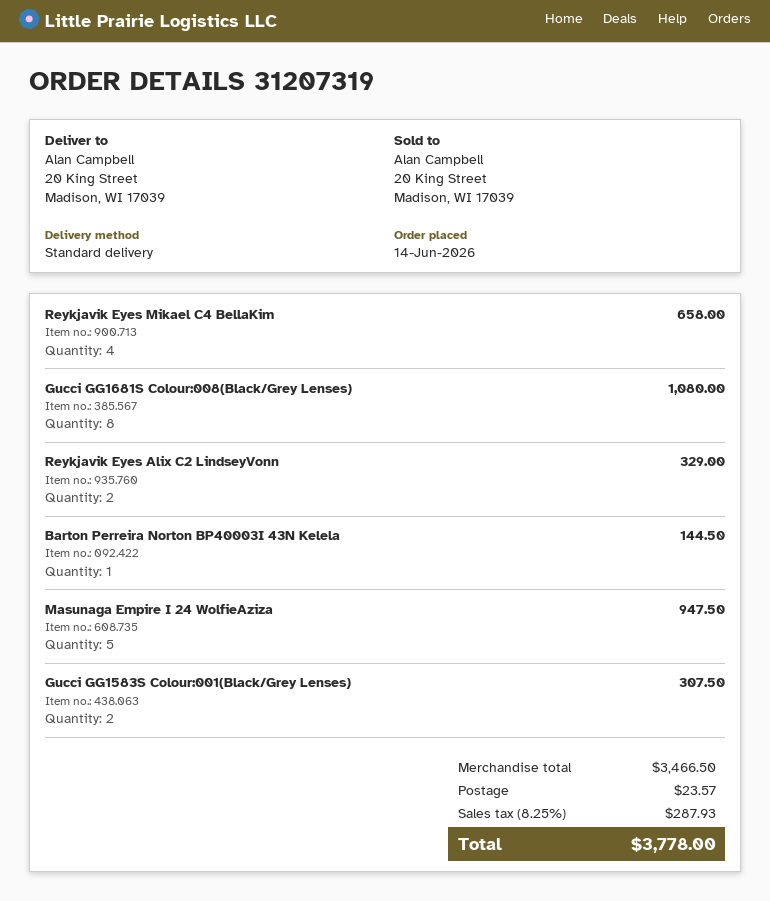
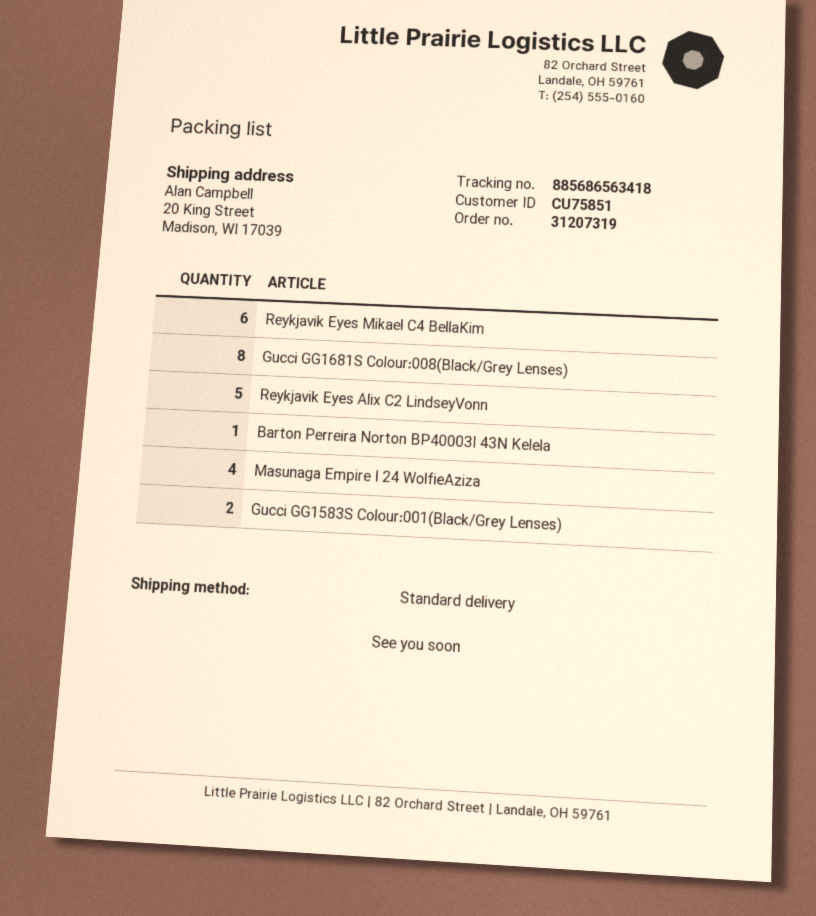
Reykjavik Eyes Mikael C4 BellaKim: 4 -> 6
Reykjavik Eyes Alix C2 LindseyVonn: 2 -> 5
Masunaga Empire I 24 WolfieAziza: 5 -> 4

